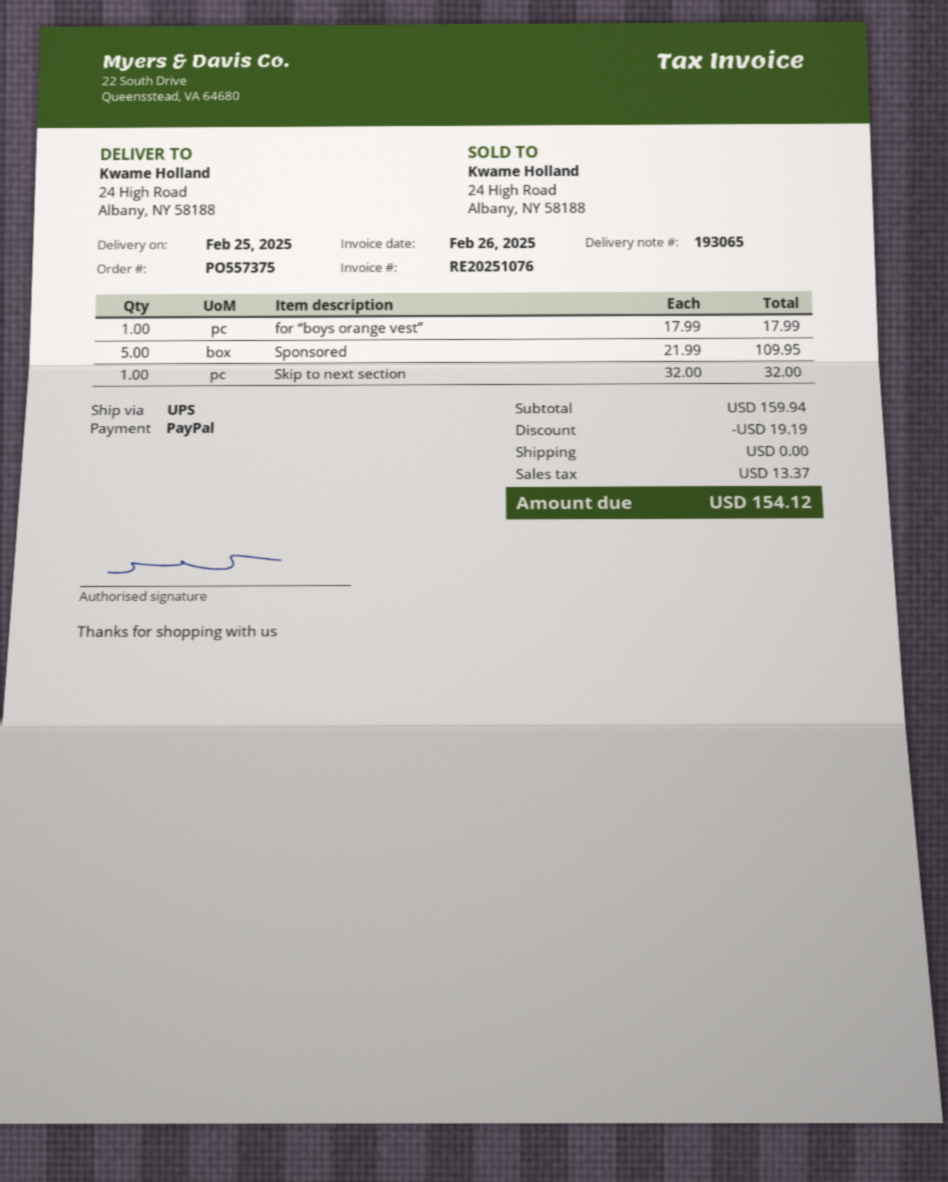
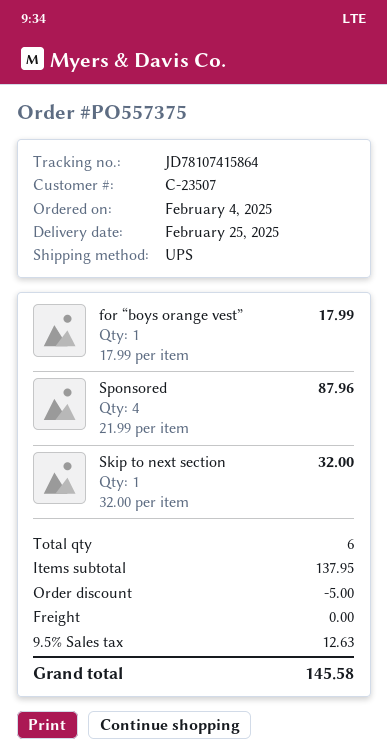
Sponsored: 5 x 21.99 = 109.95 -> 4 x 21.99 = 87.96
subtotal: 159.94 -> 137.95
discount: 19.19 -> 5.00
tax: 13.37 -> 12.63
total: 154.12 -> 145.58

